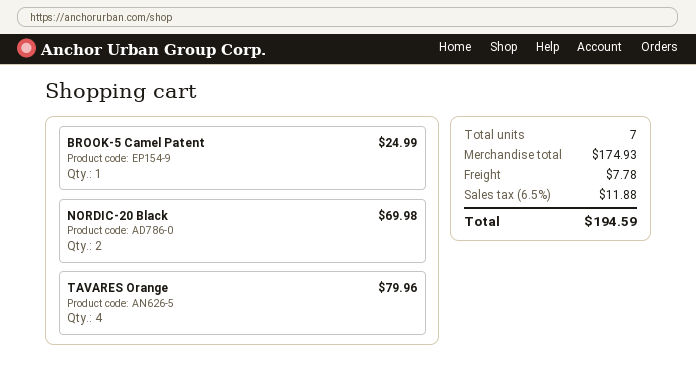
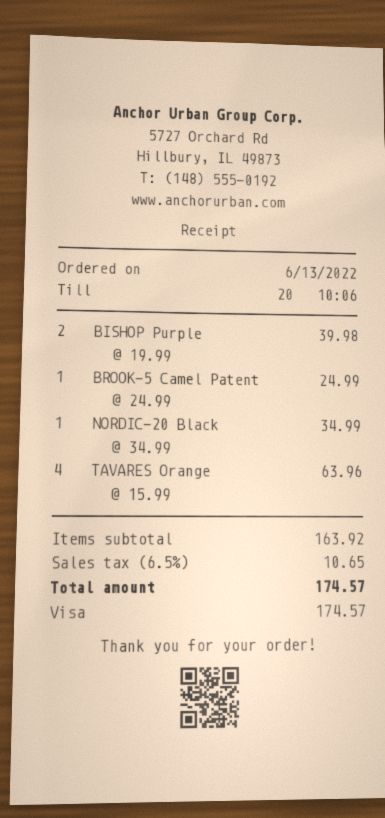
NORDIC-20 Black: 2 for 69.98 -> 1 for 34.99
TAVARES Orange: 4 for 79.96 -> 4 for 63.96
BISHOP Purple: none -> 2 for 39.98
subtotal: 174.93 -> 163.92
shipping: 7.78 -> none
tax: 6.5% = 11.88 -> 6.5% = 10.65
total: 194.59 -> 174.57

